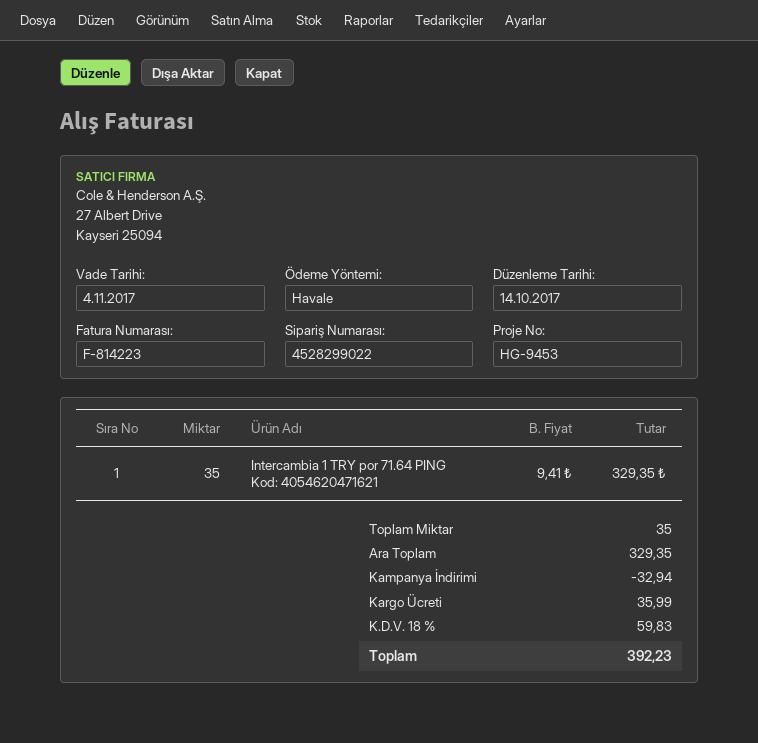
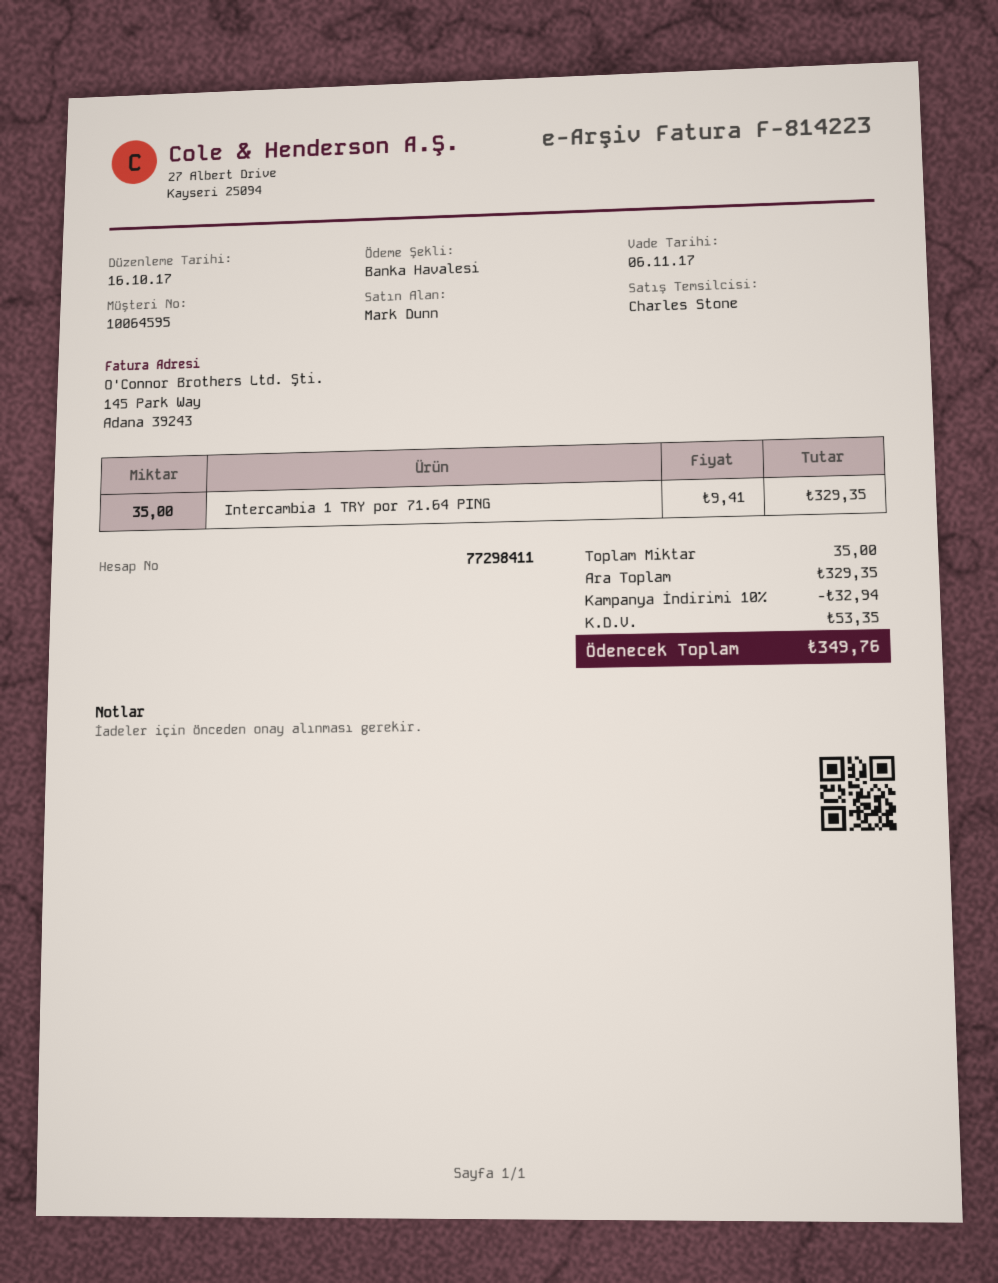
invoice date: 2017-10-14 -> 2017-10-16
due date: 2017-11-04 -> 2017-11-06
shipping: 35.99 -> none
tax: 59.83 -> 53.35
total: 392.23 -> 349.76

